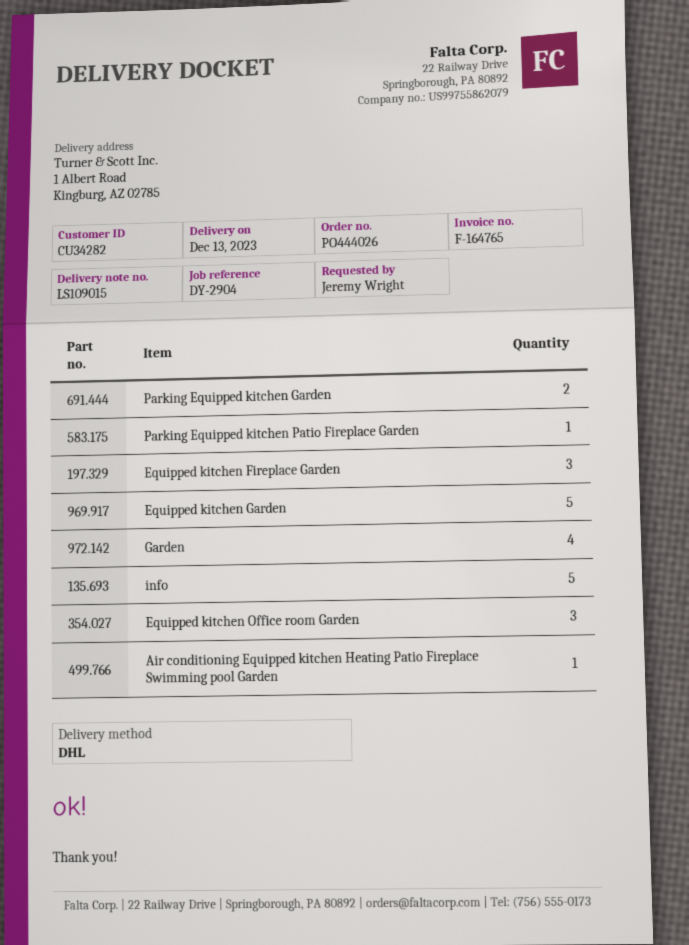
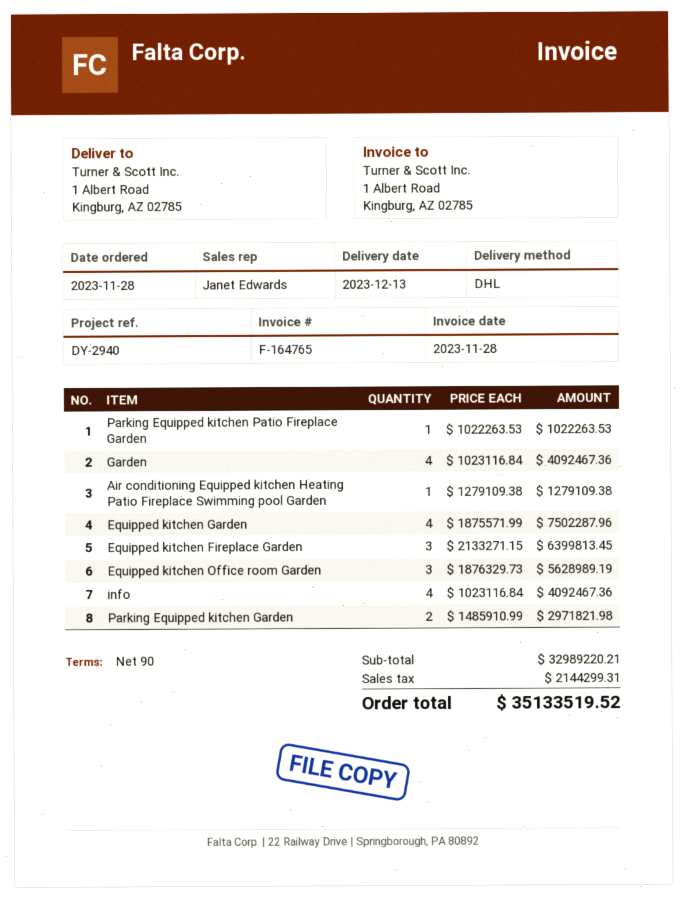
reference: DY-2904 -> DY-2940
Equipped kitchen Garden: 5 -> 4
info: 5 -> 4

